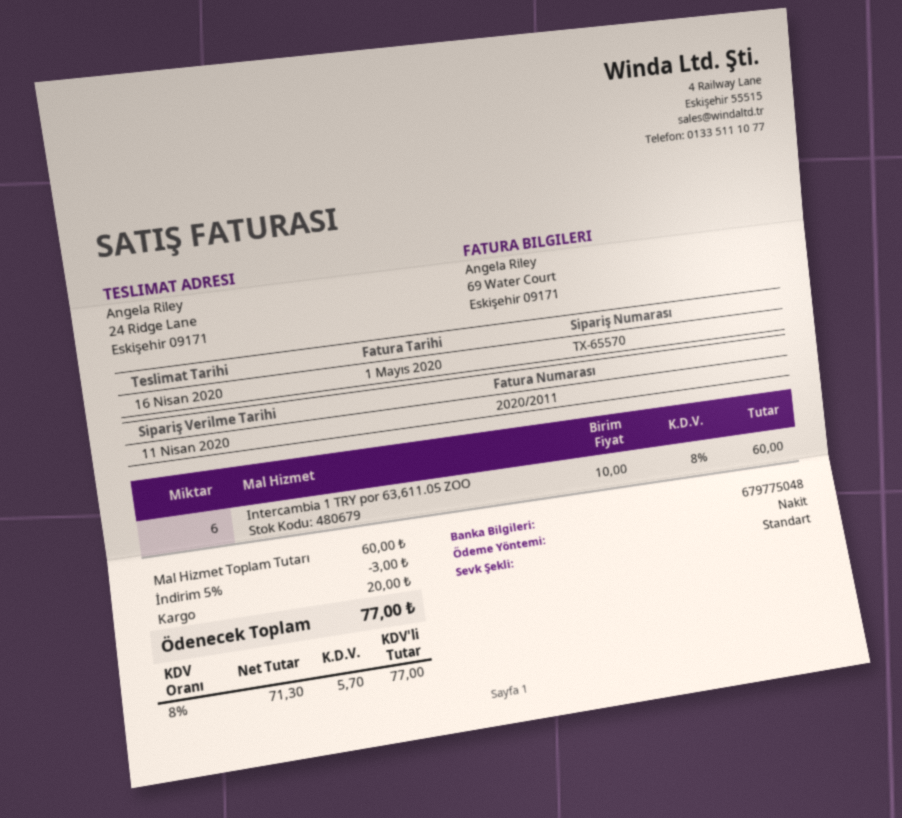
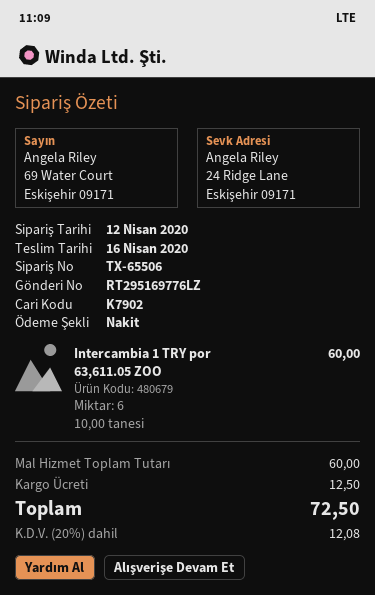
order number: TX-65570 -> TX-65506
order date: 2020-04-11 -> 2020-04-12
discount: 5% = 3.00 -> none
shipping: 20.00 -> 12.50
tax: 8% = 5.70 -> 20% = 12.08
total: 77.00 -> 72.50

